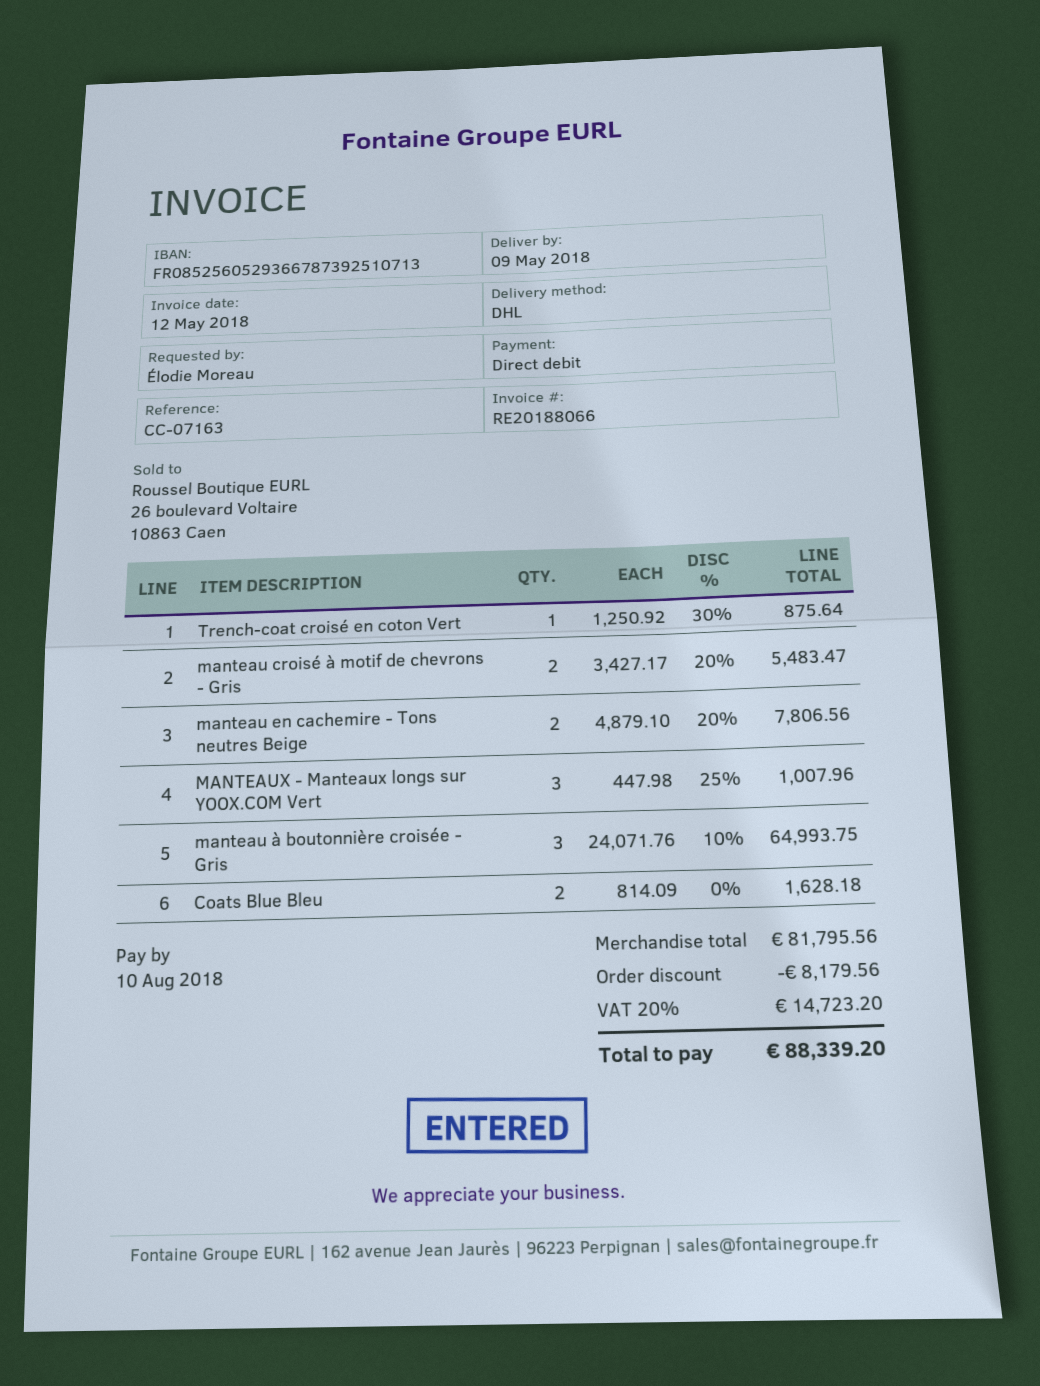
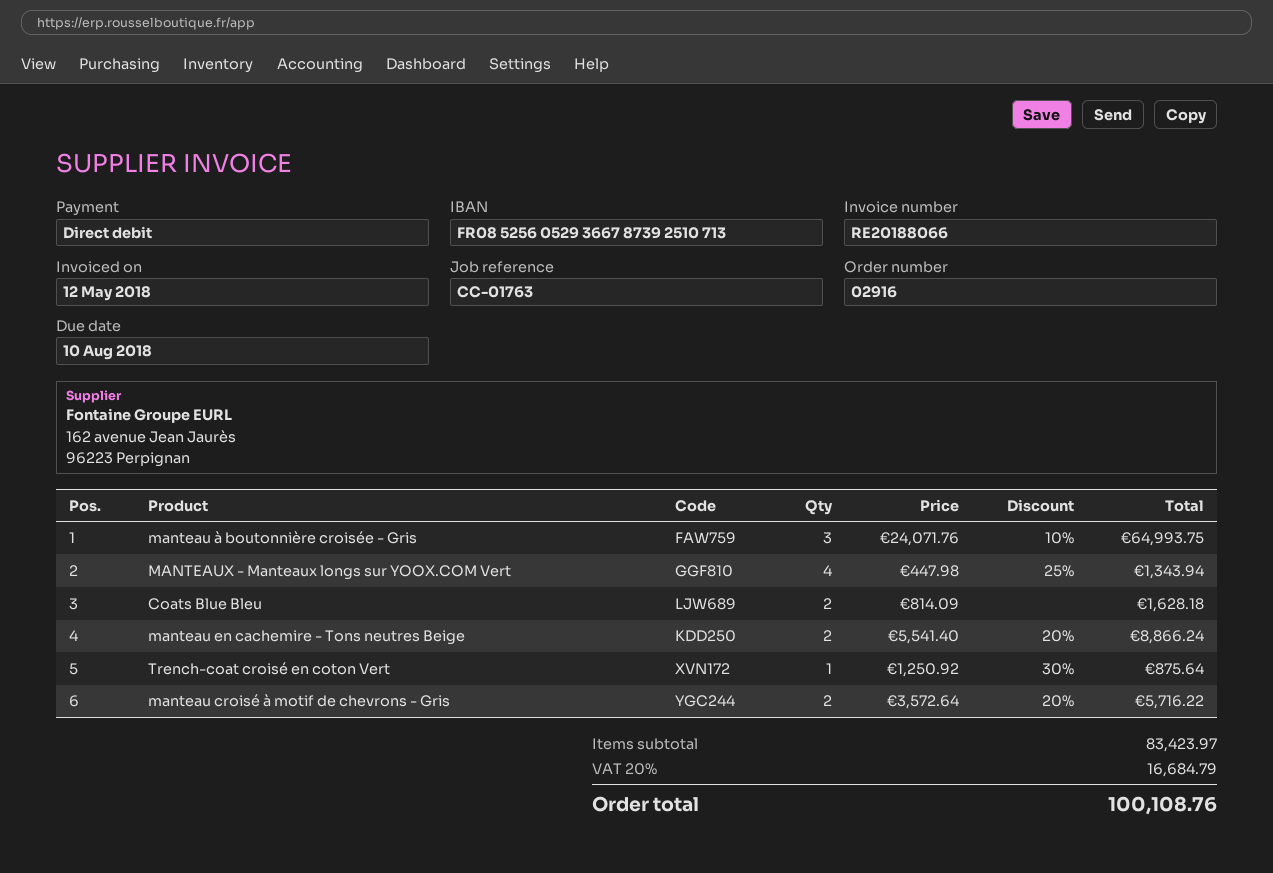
reference: CC-07163 -> CC-01763
manteau croisé à motif de chevrons - Gris: 2 x 3427.17 - 20% = 5483.47 -> 2 x 3572.64 - 20% = 5716.22
manteau en cachemire - Tons neutres Beige: 2 x 4879.10 - 20% = 7806.56 -> 2 x 5541.40 - 20% = 8866.24
MANTEAUX - Manteaux longs sur YOOX.COM Vert: 3 x 447.98 - 25% = 1007.96 -> 4 x 447.98 - 25% = 1343.94
subtotal: 81795.56 -> 83423.97
discount: 8179.56 -> none
tax: 20% = 14723.20 -> 20% = 16684.79
total: 88339.20 -> 100108.76

